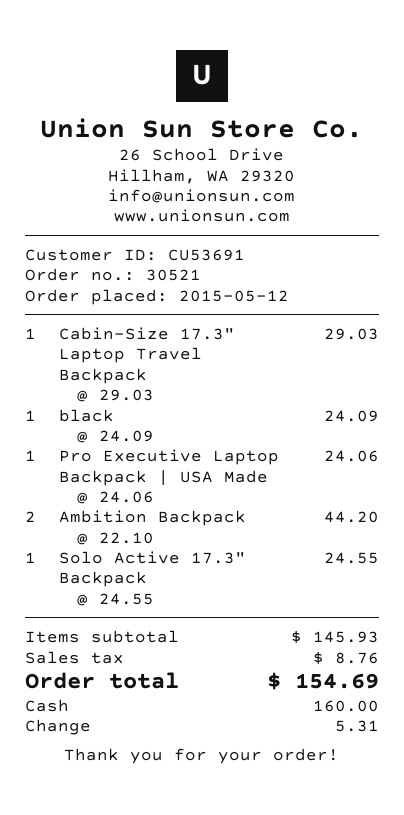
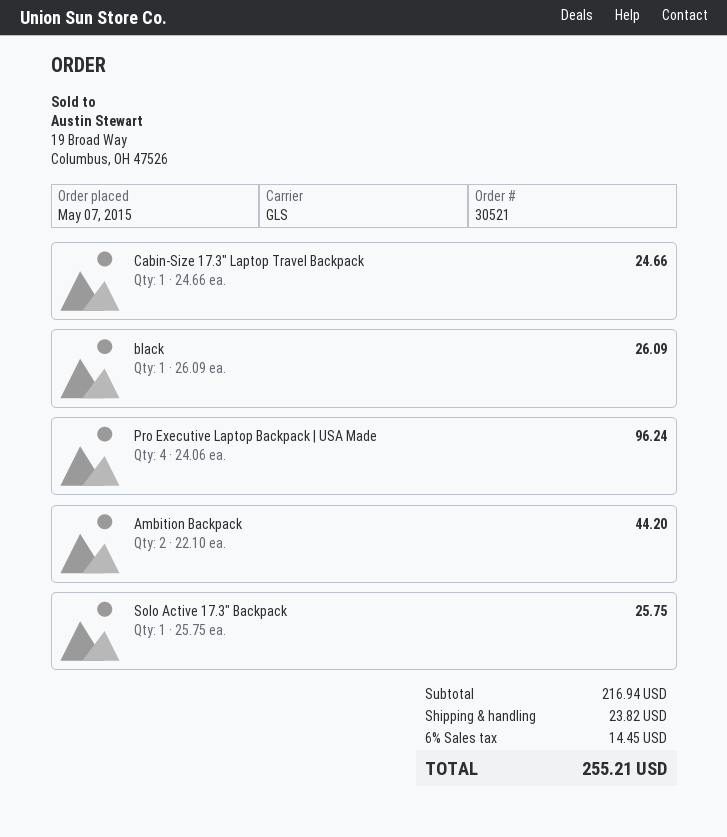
order date: 2015-05-12 -> 2015-05-07
Cabin-Size 17.3" Laptop Travel Backpack: 1 x 29.03 = 29.03 -> 1 x 24.66 = 24.66
black: 1 x 24.09 = 24.09 -> 1 x 26.09 = 26.09
Pro Executive Laptop Backpack | USA Made: 1 x 24.06 = 24.06 -> 4 x 24.06 = 96.24
Solo Active 17.3" Backpack: 1 x 24.55 = 24.55 -> 1 x 25.75 = 25.75
subtotal: 145.93 -> 216.94
shipping: none -> 23.82
tax: 8.76 -> 14.45
total: 154.69 -> 255.21

